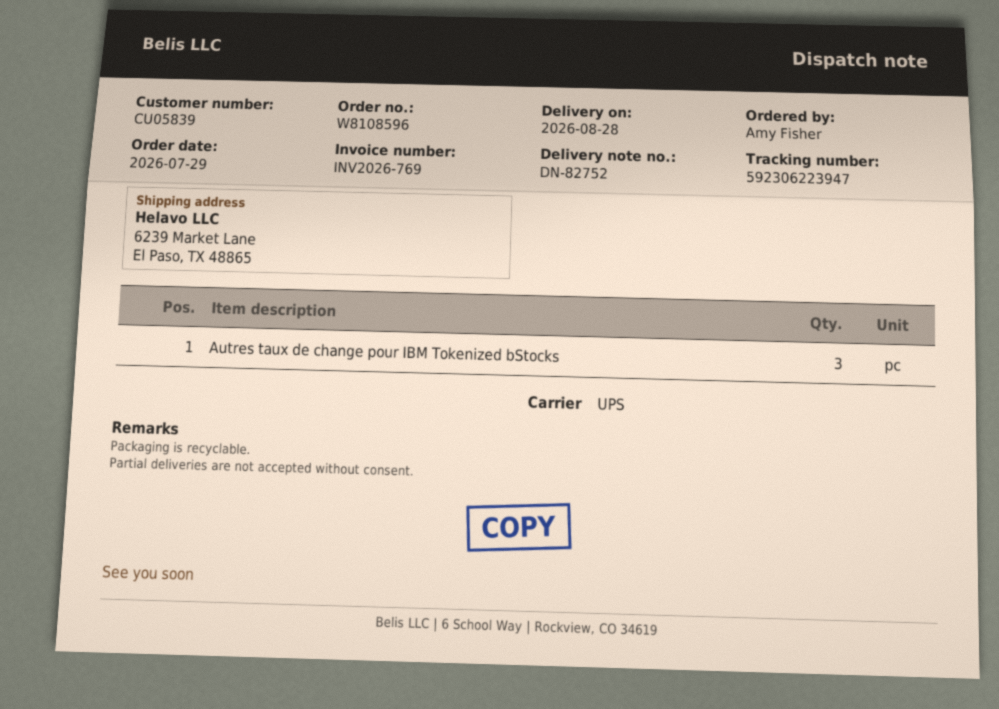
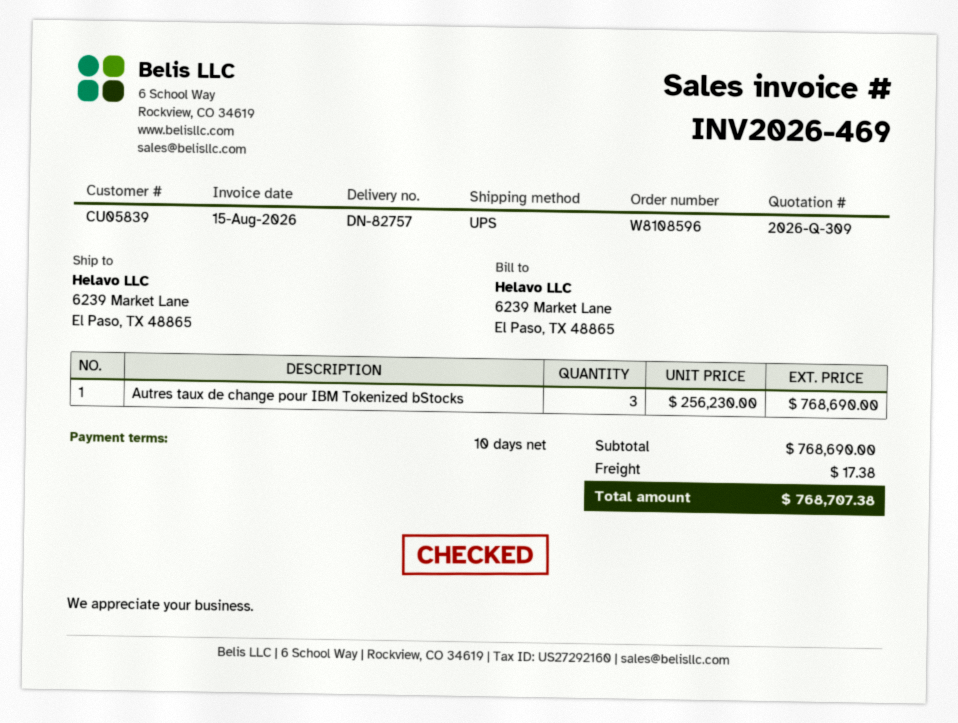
delivery note number: DN-82752 -> DN-82757
invoice number: INV2026-769 -> INV2026-469

